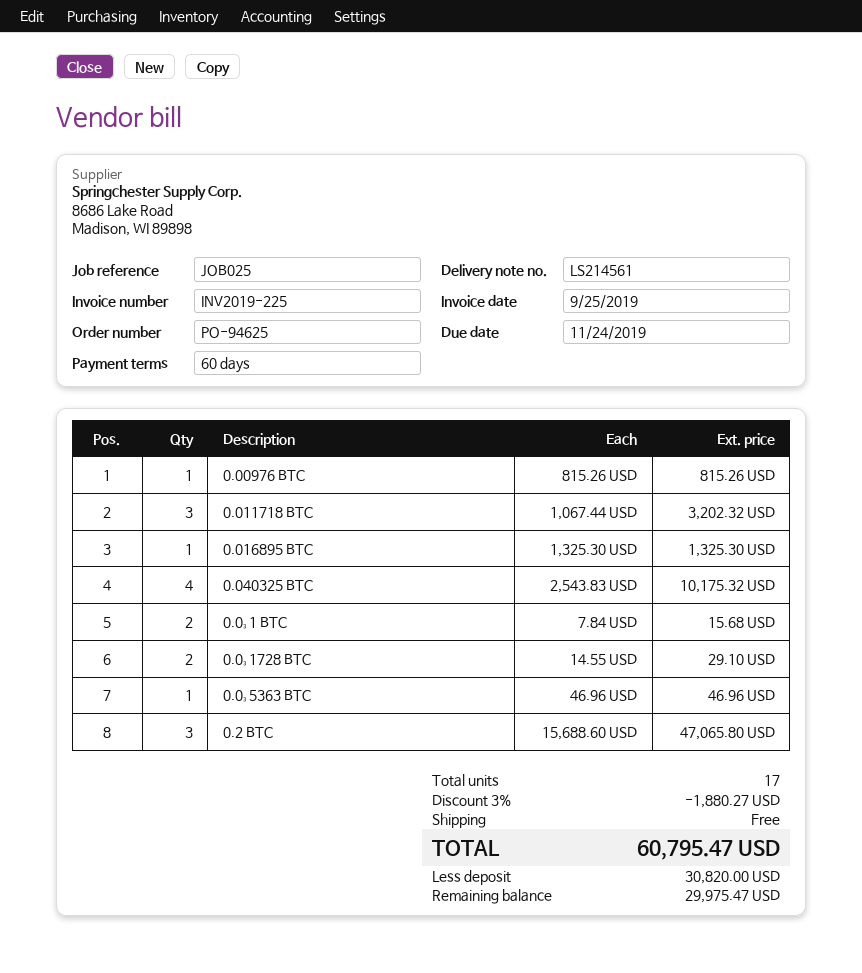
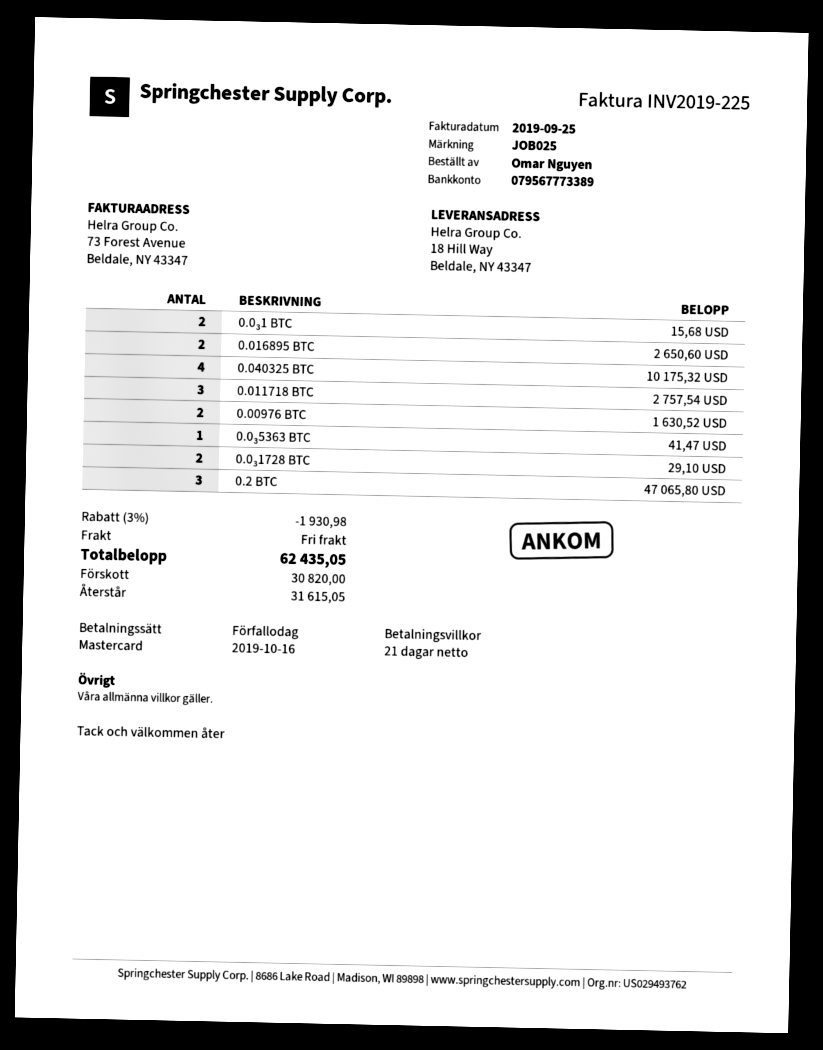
payment terms: 60 days -> 21 days
due date: 2019-11-24 -> 2019-10-16
0.00976 BTC: 1 for 815.26 -> 2 for 1630.52
0.011718 BTC: 3 for 3202.32 -> 3 for 2757.54
0.016895 BTC: 1 for 1325.30 -> 2 for 2650.60
0.0₃5363 BTC: 1 for 46.96 -> 1 for 41.47
discount: 3% = 1880.27 -> 3% = 1930.98
total: 60795.47 -> 62435.05
balance: 29975.47 -> 31615.05

